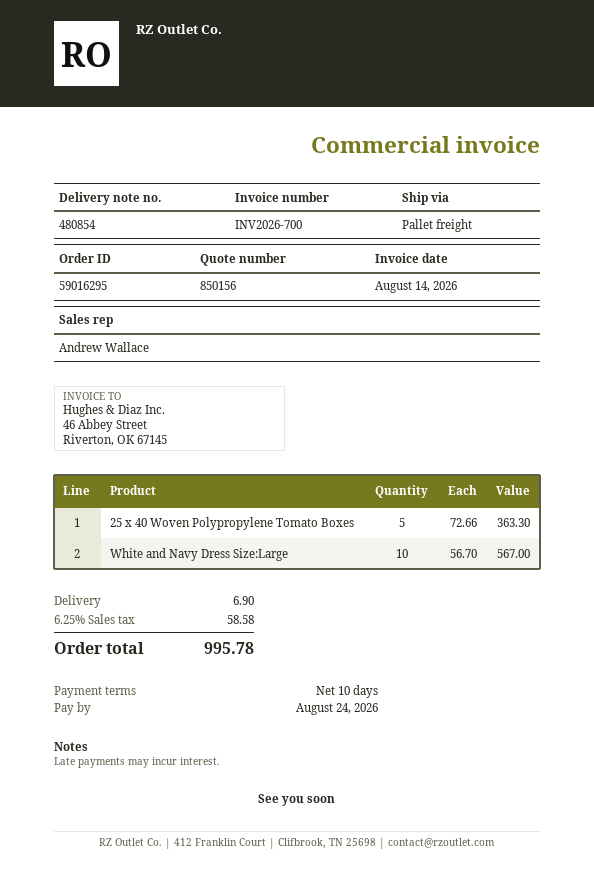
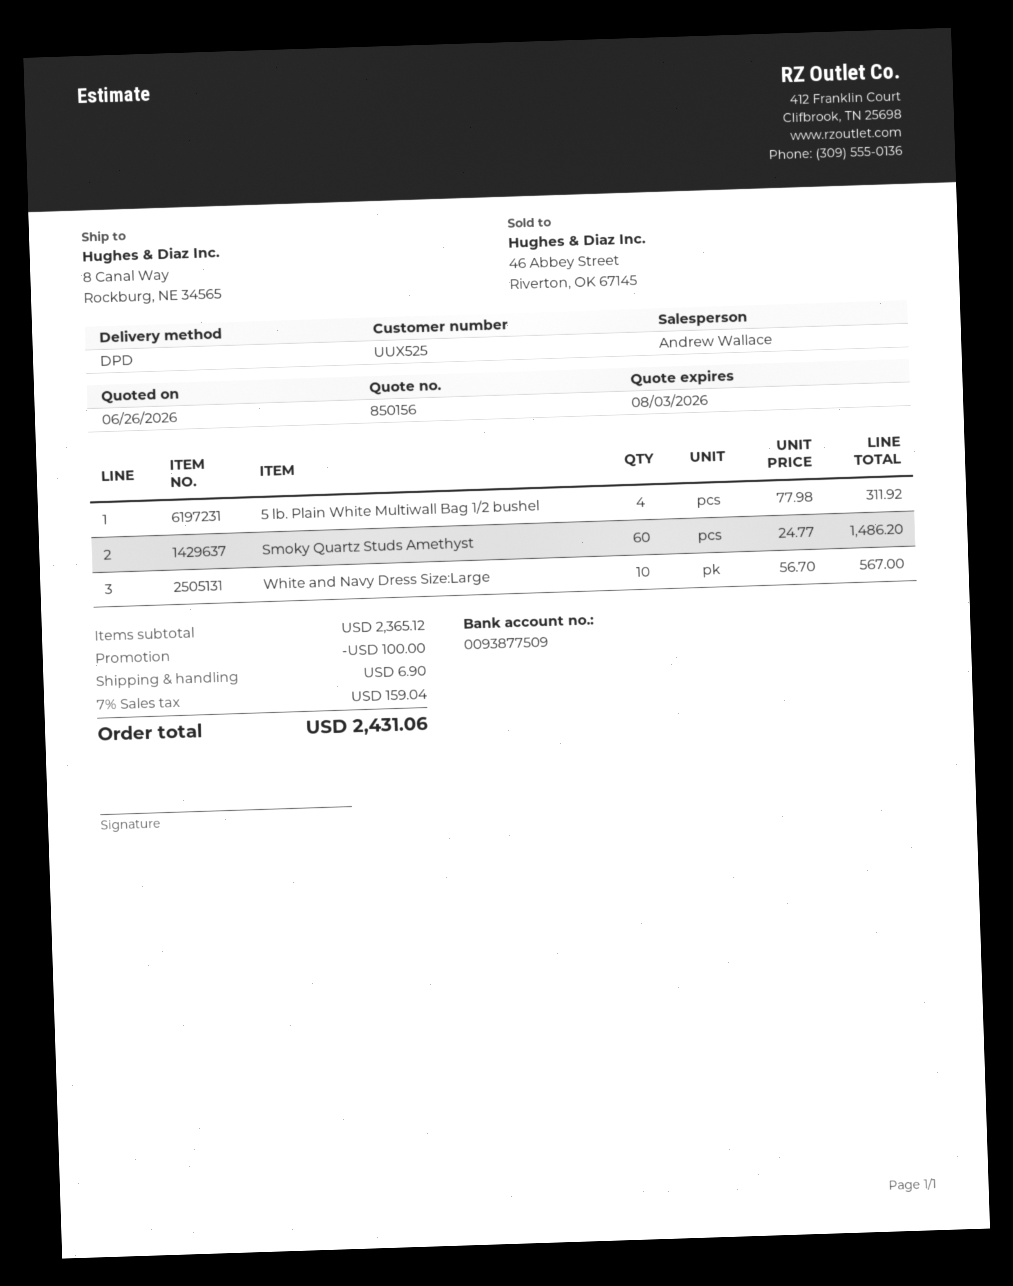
shipping method: pallet freight -> DPD
25 x 40 Woven Polypropylene Tomato Boxes: 5 x 72.66 = 363.30 -> none
5 lb. Plain White Multiwall Bag 1/2 bushel: none -> 4 x 77.98 = 311.92
Smoky Quartz Studs Amethyst: none -> 60 x 24.77 = 1486.20
discount: none -> 100.00
tax: 6.25% = 58.58 -> 7% = 159.04
total: 995.78 -> 2431.06

